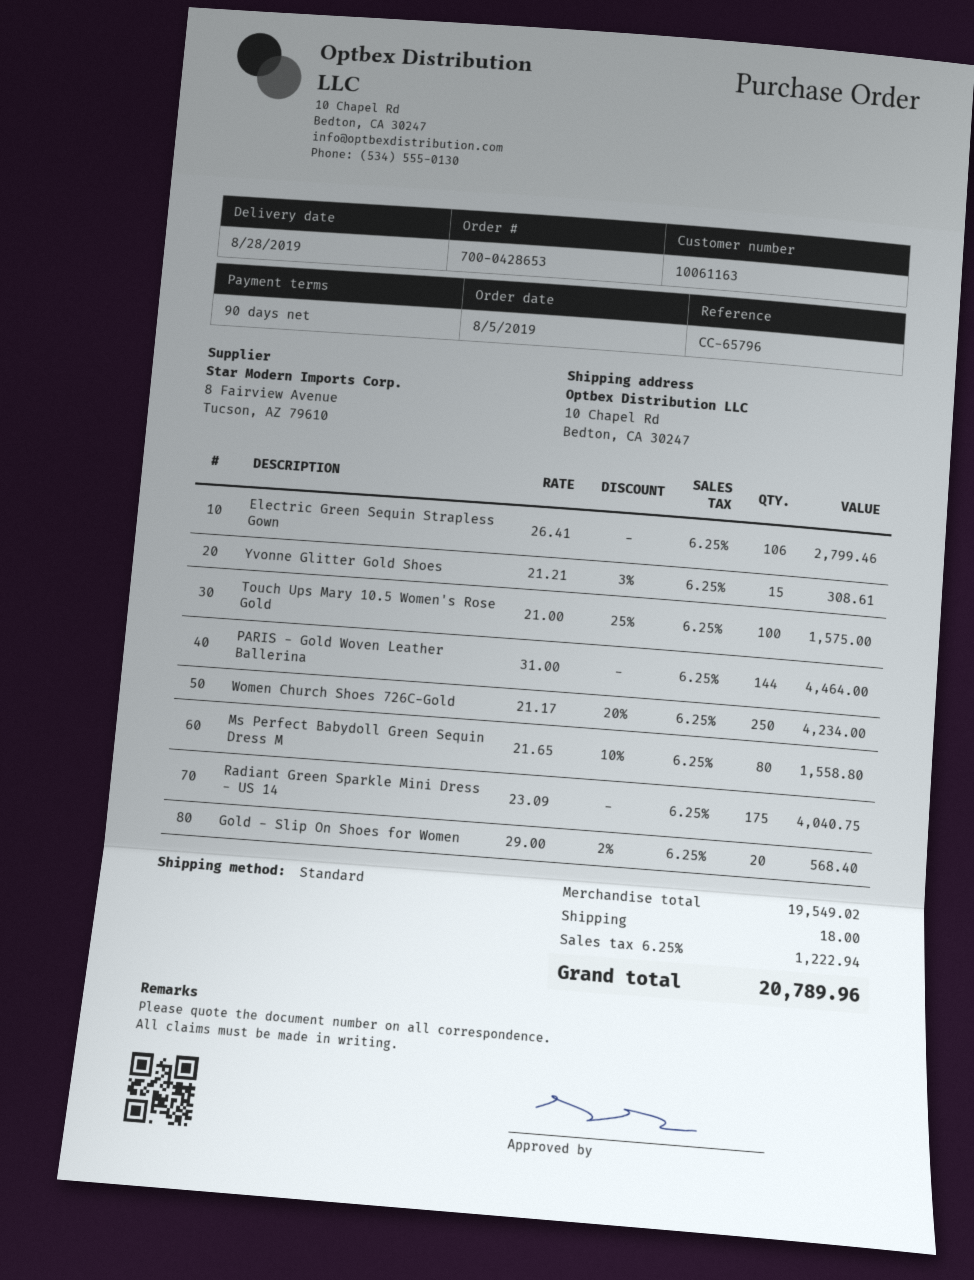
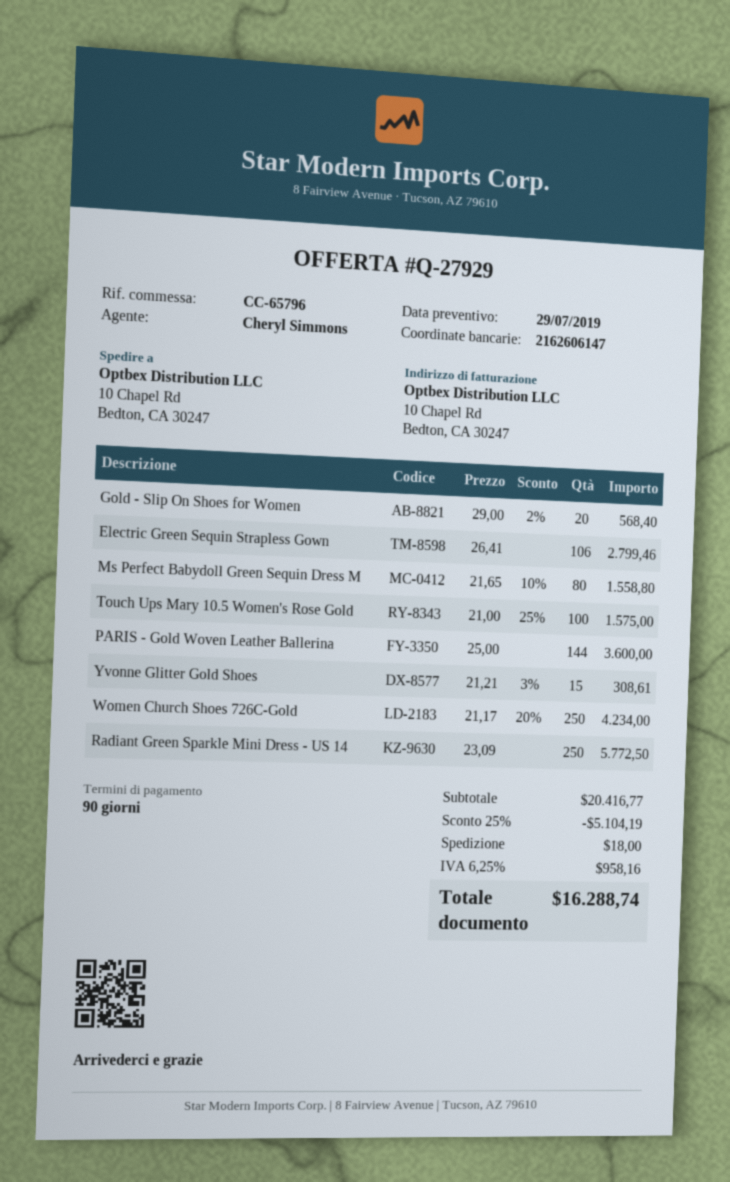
PARIS - Gold Woven Leather Ballerina: 144 x 31.00 = 4464.00 -> 144 x 25.00 = 3600.00
Radiant Green Sparkle Mini Dress - US 14: 175 x 23.09 = 4040.75 -> 250 x 23.09 = 5772.50
subtotal: 19549.02 -> 20416.77
discount: none -> 25% = 5104.19
tax: 6.25% = 1222.94 -> 6.25% = 958.16
total: 20789.96 -> 16288.74

